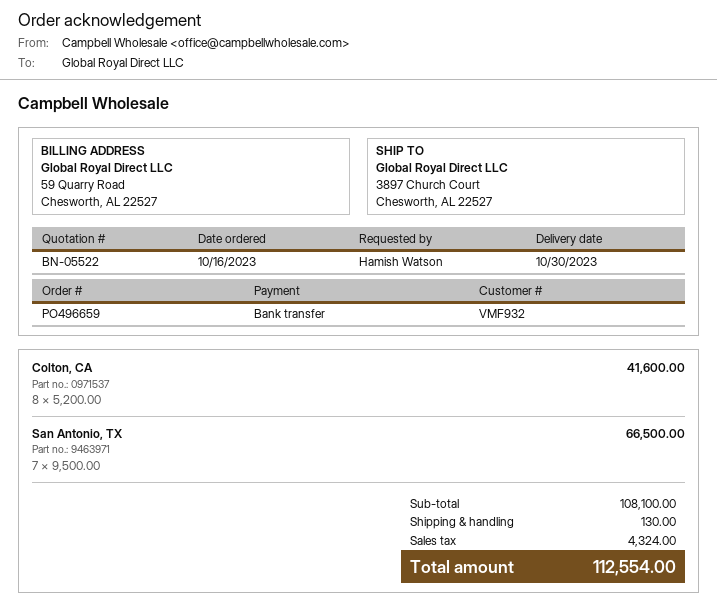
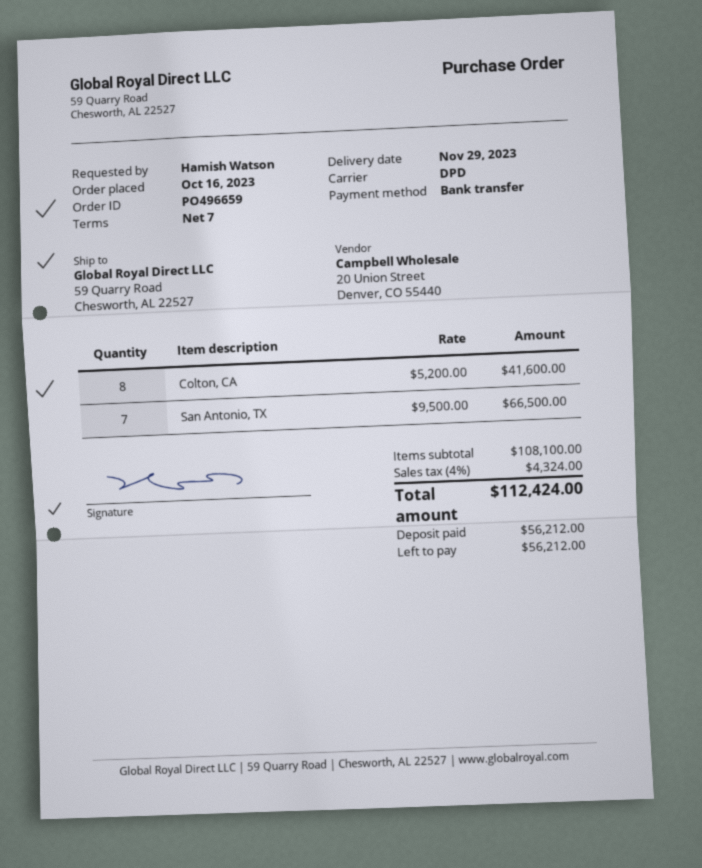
delivery date: 2023-10-30 -> 2023-11-29
ship to: 3897 Church Court, Chesworth, AL 22527 -> 59 Quarry Road, Chesworth, AL 22527
shipping: 130.00 -> none
total: 112554.00 -> 112424.00

